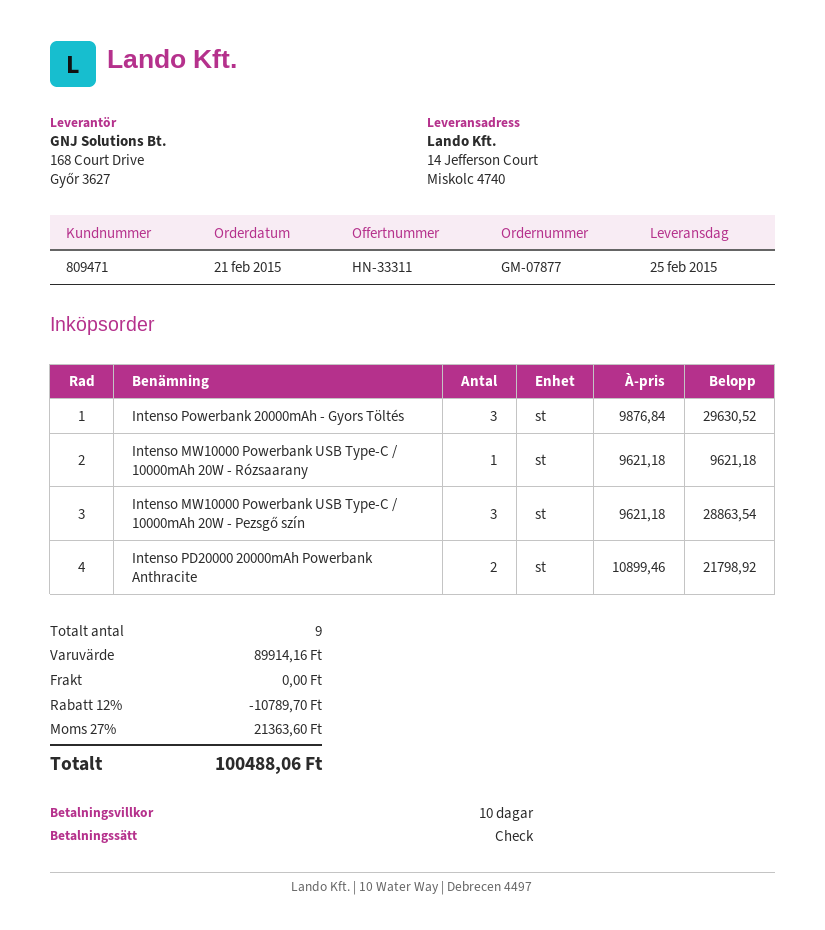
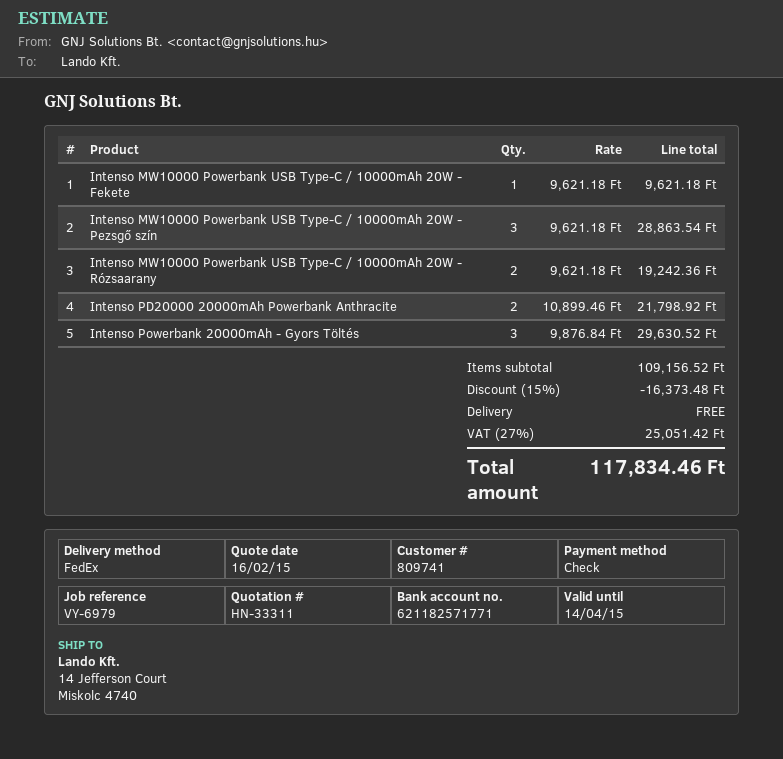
customer number: 809471 -> 809741
Intenso MW10000 Powerbank USB Type-C / 10000mAh 20W - Rózsaarany: 1 x 9621.18 = 9621.18 -> 2 x 9621.18 = 19242.36
Intenso MW10000 Powerbank USB Type-C / 10000mAh 20W - Fekete: none -> 1 x 9621.18 = 9621.18
subtotal: 89914.16 -> 109156.52
discount: 12% = 10789.70 -> 15% = 16373.48
tax: 27% = 21363.60 -> 27% = 25051.42
total: 100488.06 -> 117834.46

